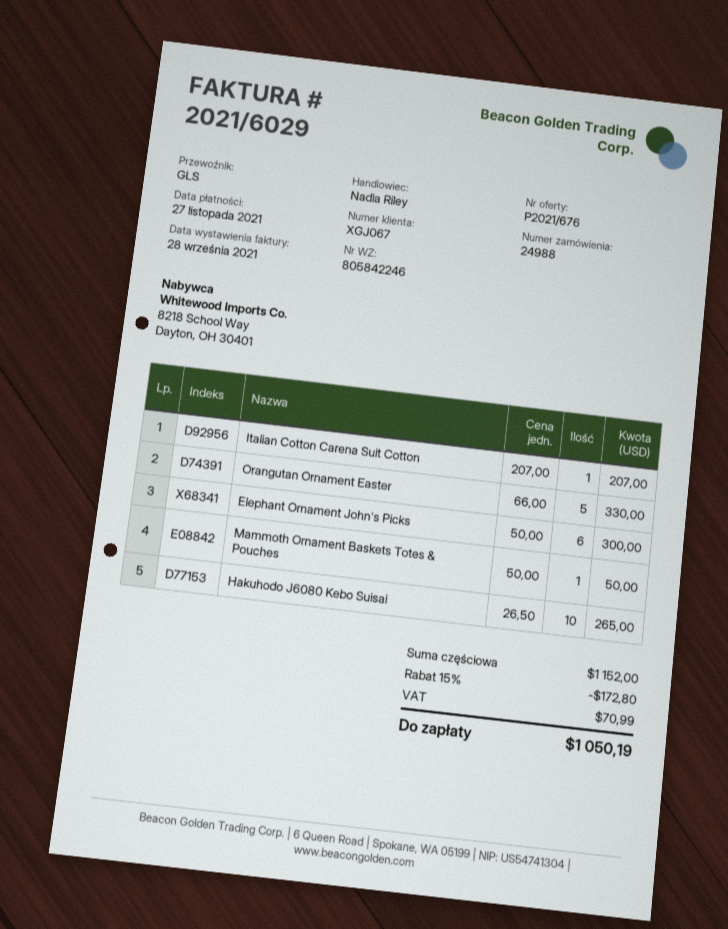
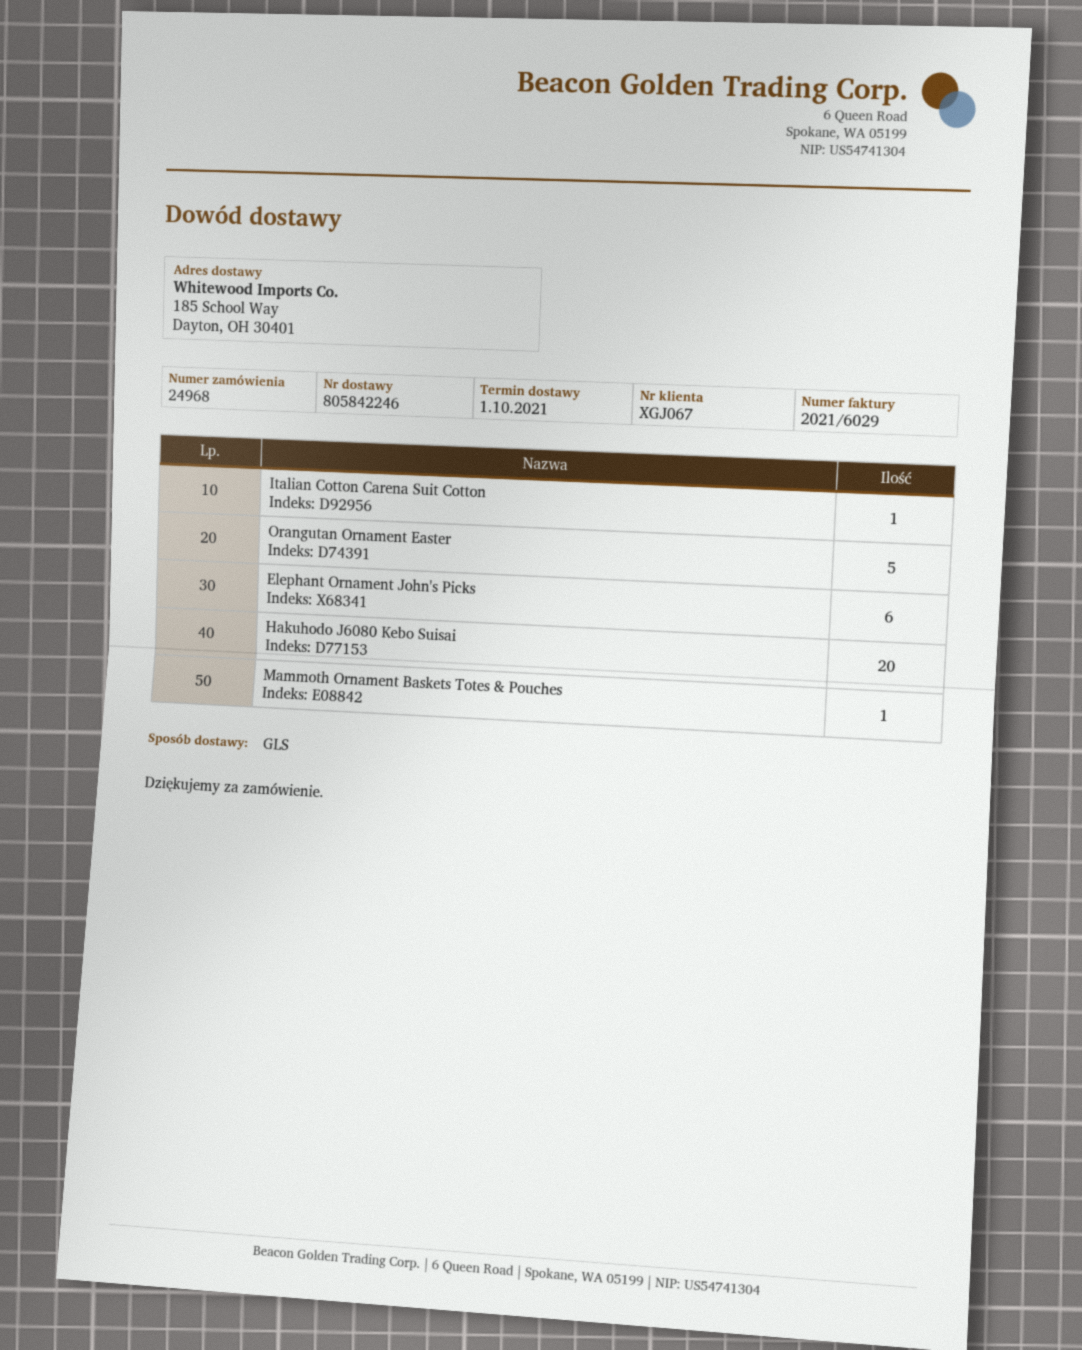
order number: 24988 -> 24968
Hakuhodo J6080 Kebo Suisai: 10 -> 20

